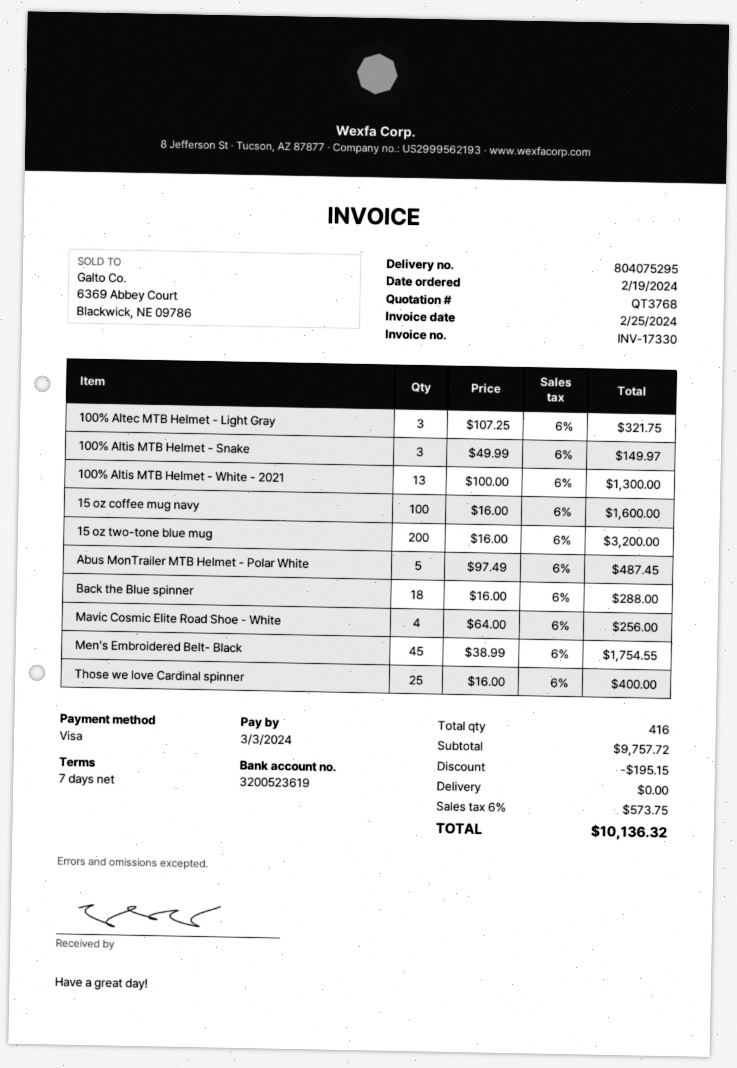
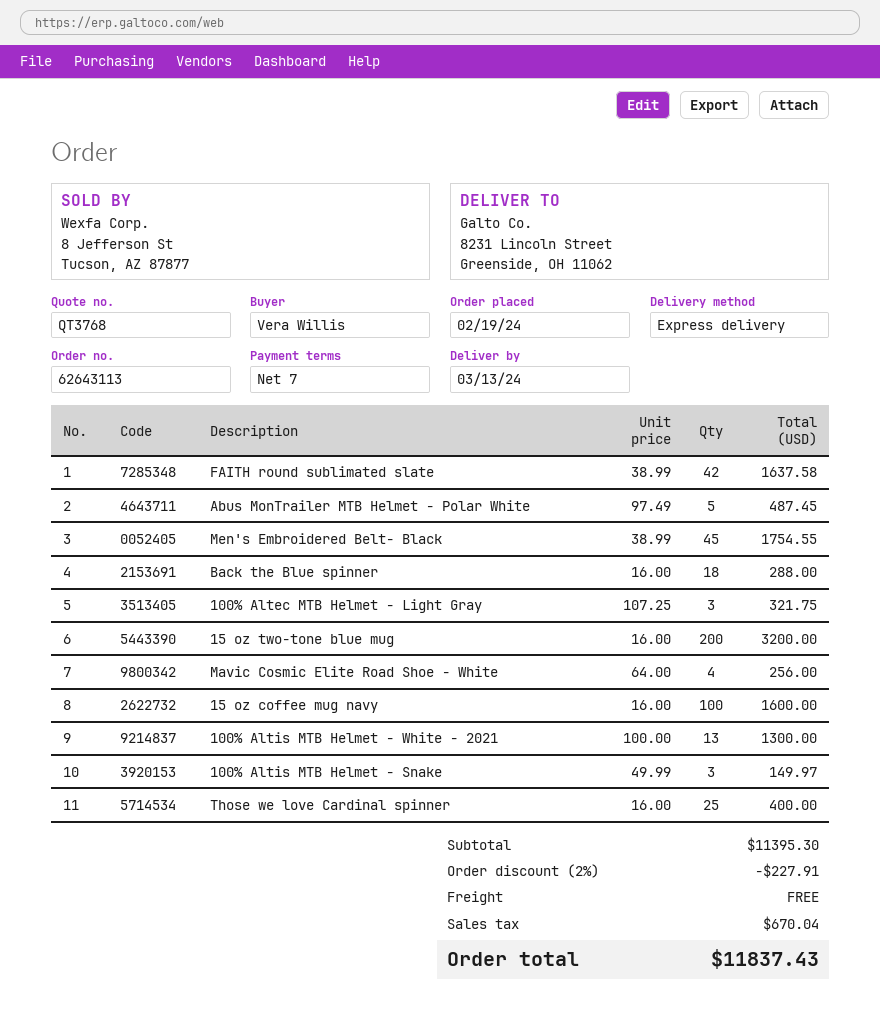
FAITH round sublimated slate: none -> 42 x 38.99 = 1637.58
subtotal: 9757.72 -> 11395.30
discount: 195.15 -> 227.91
tax: 573.75 -> 670.04
total: 10136.32 -> 11837.43

